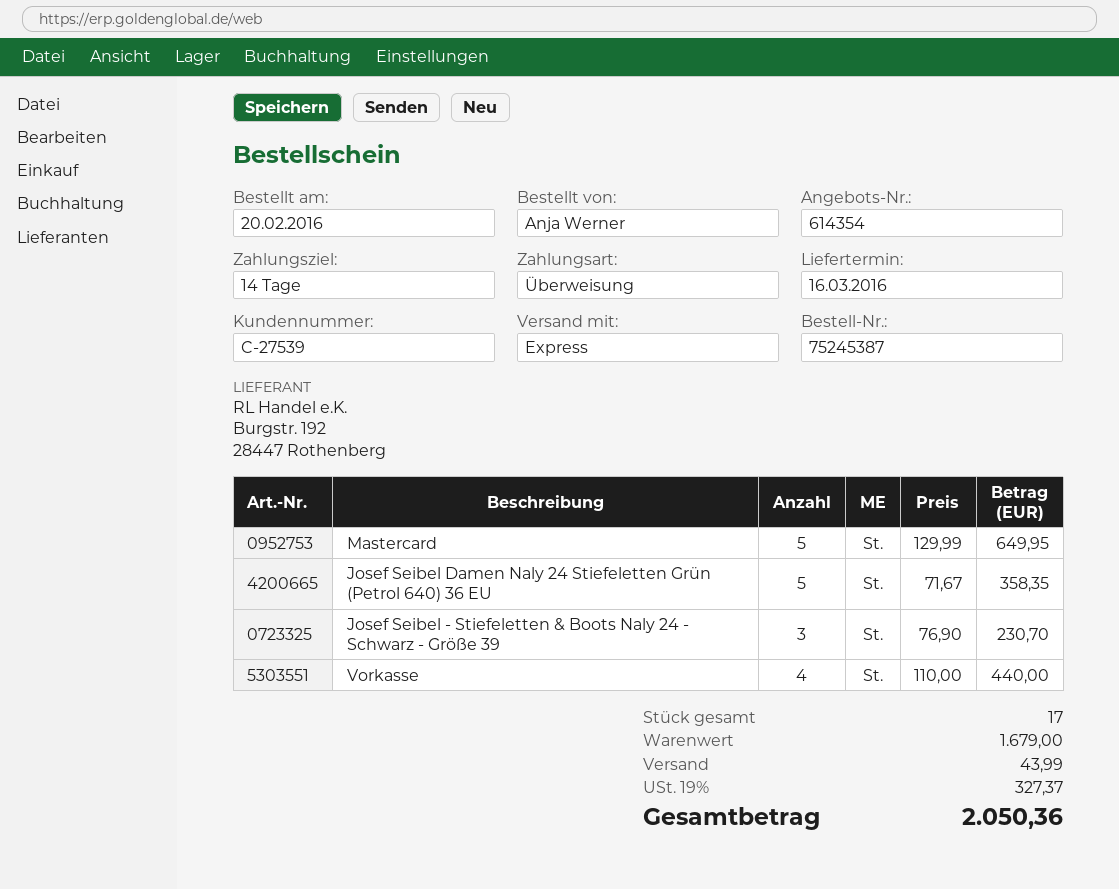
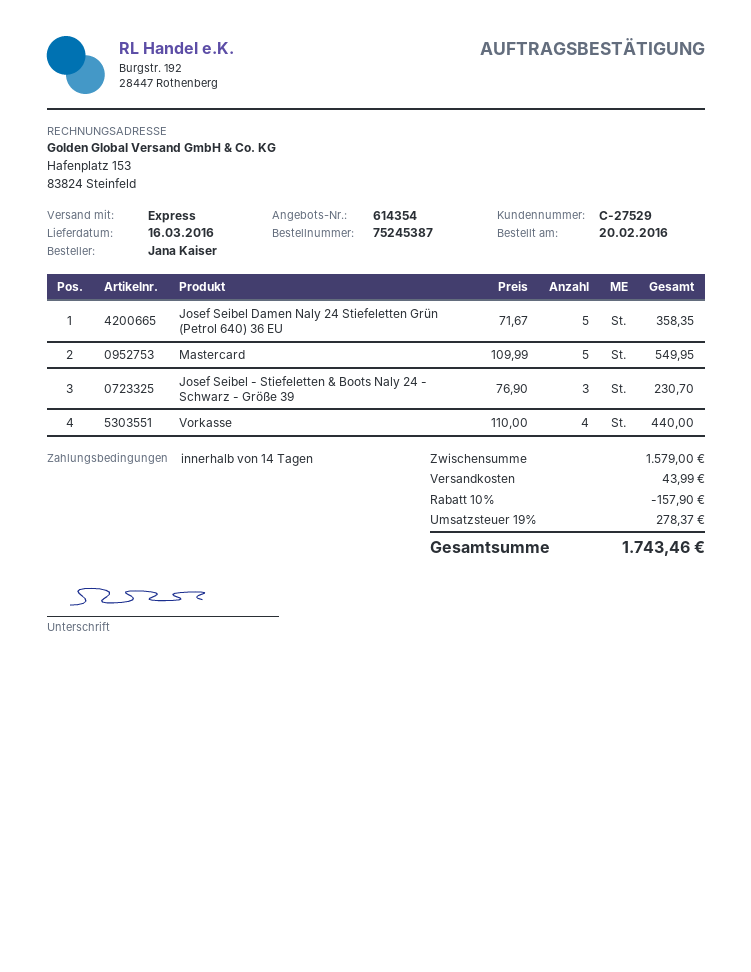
customer number: C-27539 -> C-27529
ordered by: Anja Werner -> Jana Kaiser
Mastercard: 5 x 129.99 = 649.95 -> 5 x 109.99 = 549.95
subtotal: 1679.00 -> 1579.00
discount: none -> 10% = 157.90
tax: 19% = 327.37 -> 19% = 278.37
total: 2050.36 -> 1743.46

